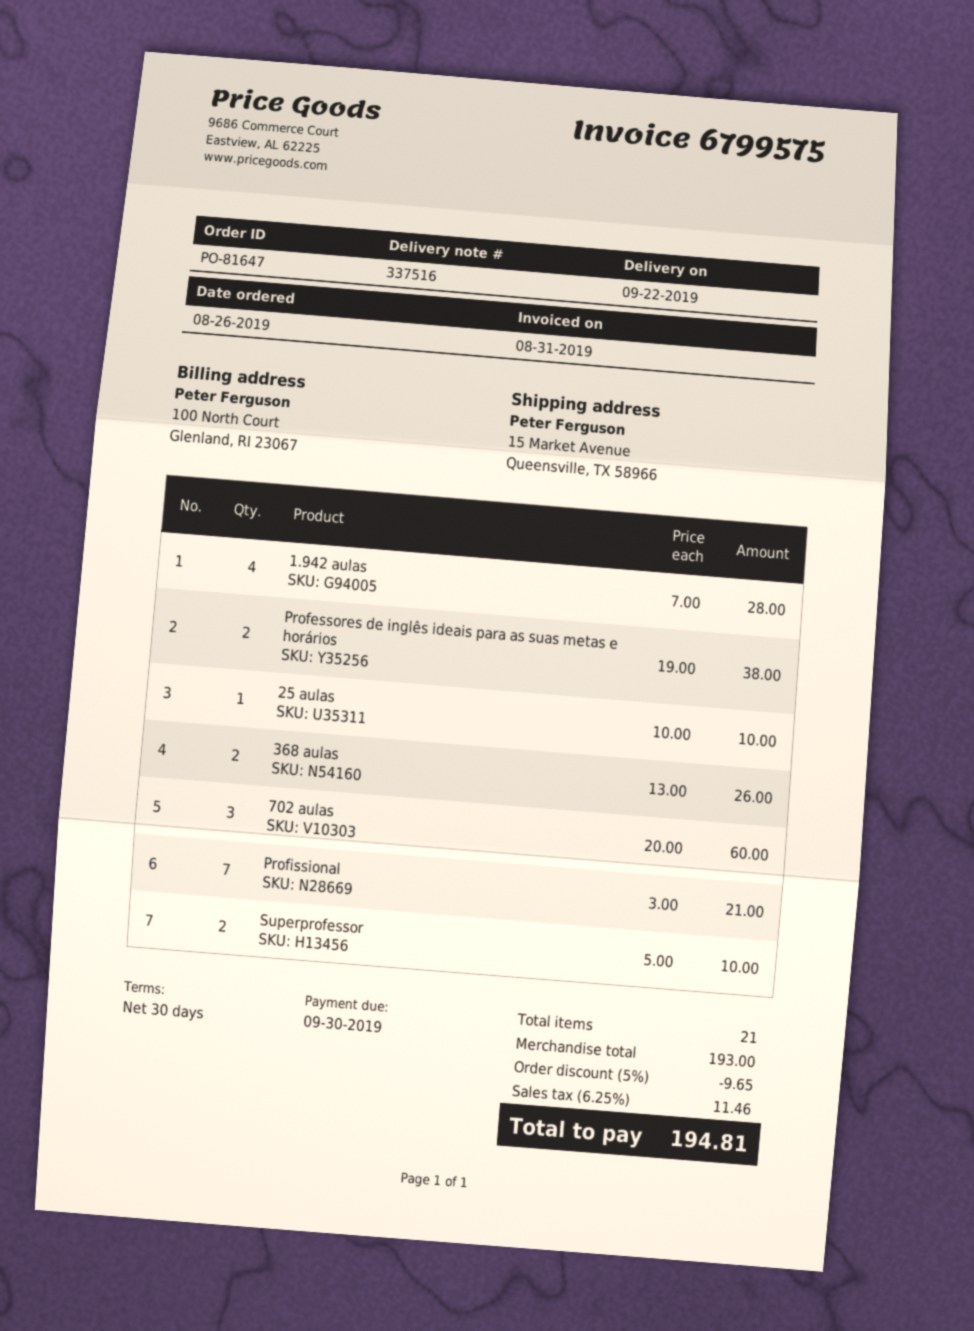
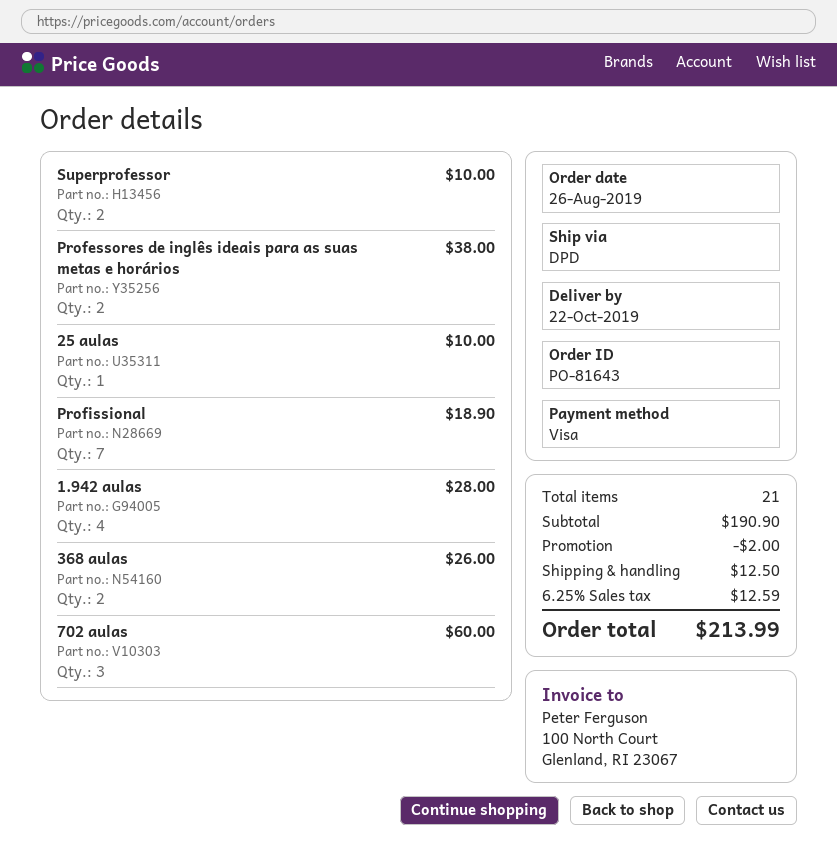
order number: PO-81647 -> PO-81643
delivery date: 2019-09-22 -> 2019-10-22
Profissional: 7 for 21.00 -> 7 for 18.90
subtotal: 193.00 -> 190.90
discount: 9.65 -> 2.00
shipping: none -> 12.50
tax: 6.25% = 11.46 -> 6.25% = 12.59
total: 194.81 -> 213.99

